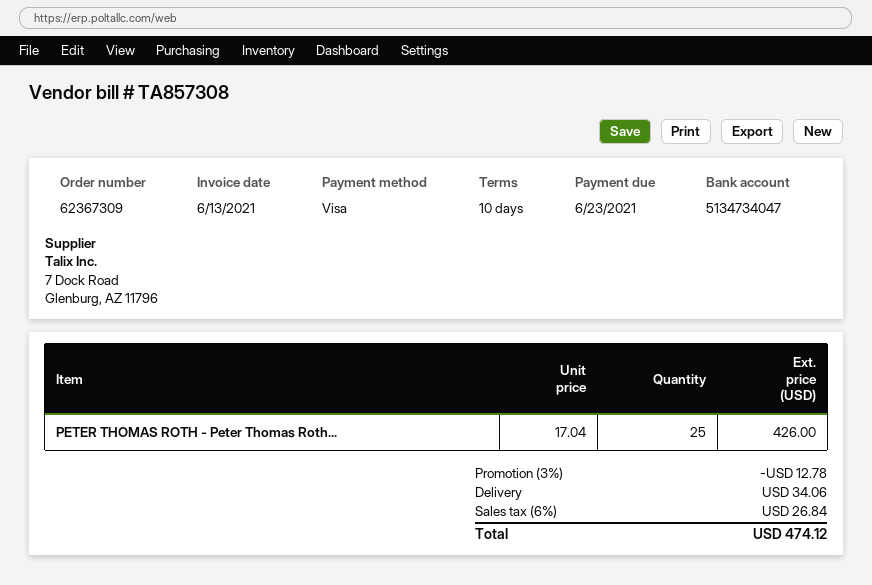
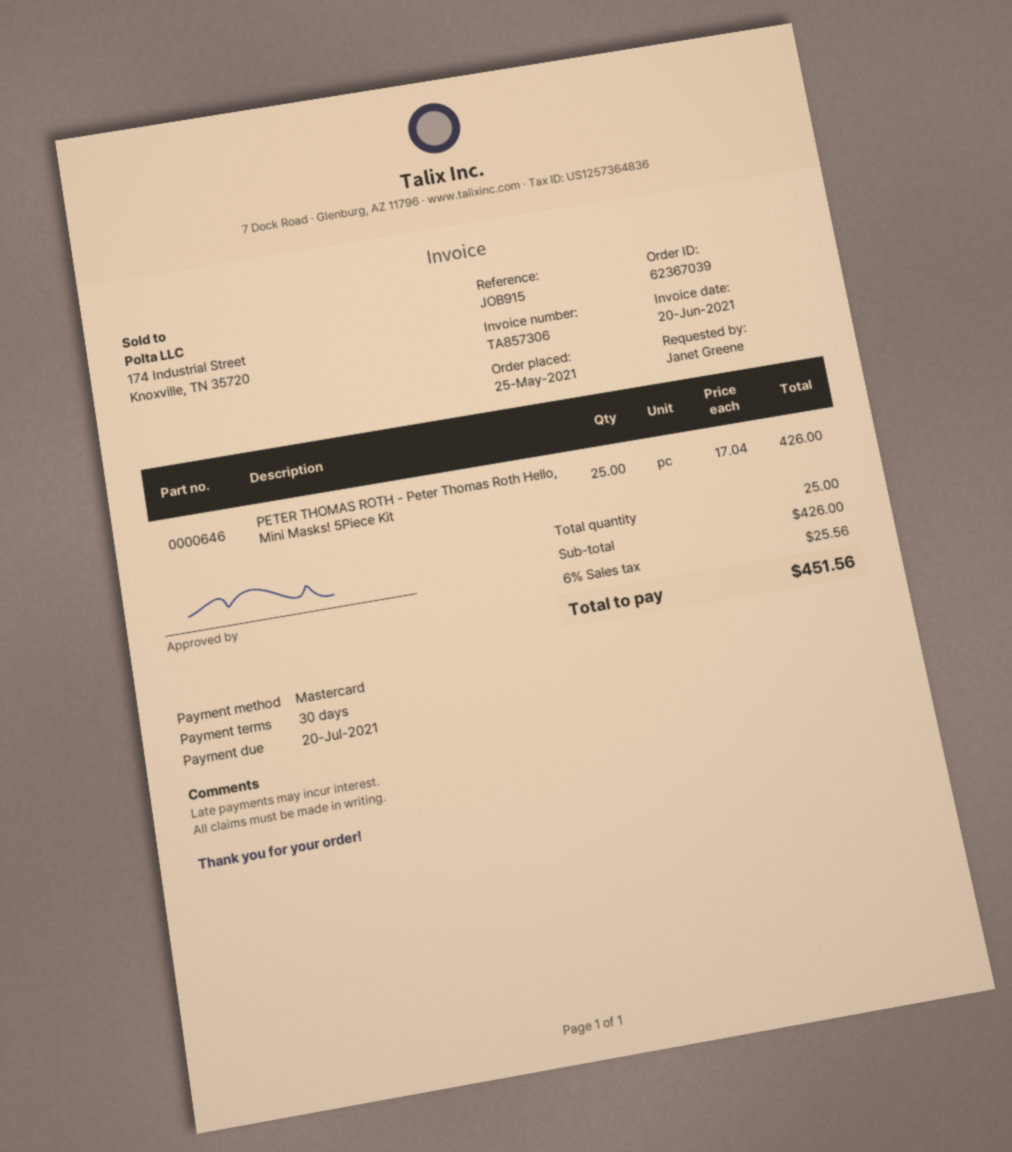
order number: 62367309 -> 62367039
invoice number: TA857308 -> TA857306
invoice date: 2021-06-13 -> 2021-06-20
payment terms: 10 days -> 30 days
due date: 2021-06-23 -> 2021-07-20
payment method: Visa -> Mastercard
discount: 3% = 12.78 -> none
shipping: 34.06 -> none
tax: 6% = 26.84 -> 6% = 25.56
total: 474.12 -> 451.56

